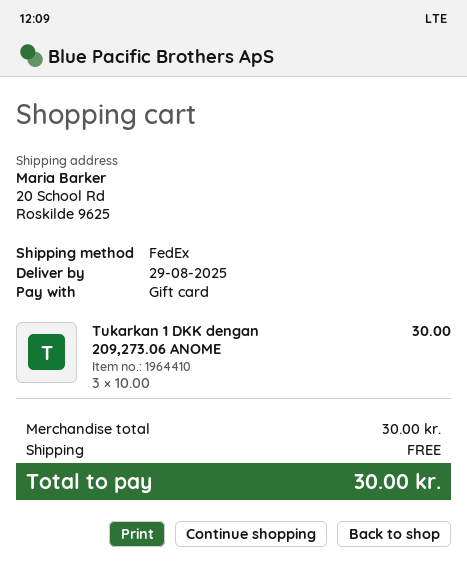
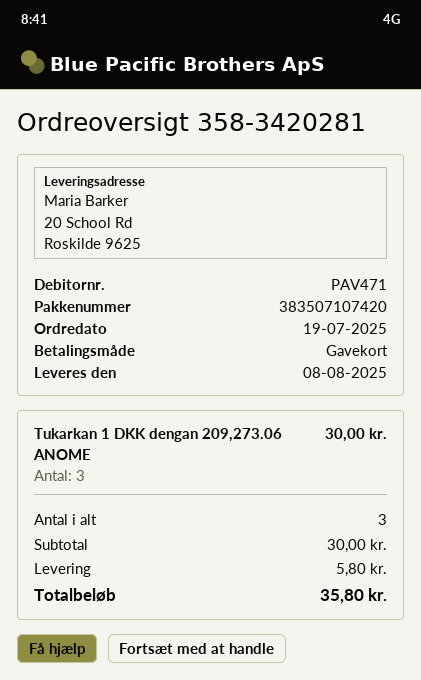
delivery date: 2025-08-29 -> 2025-08-08
shipping: 0.00 -> 5.80
total: 30.00 -> 35.80

